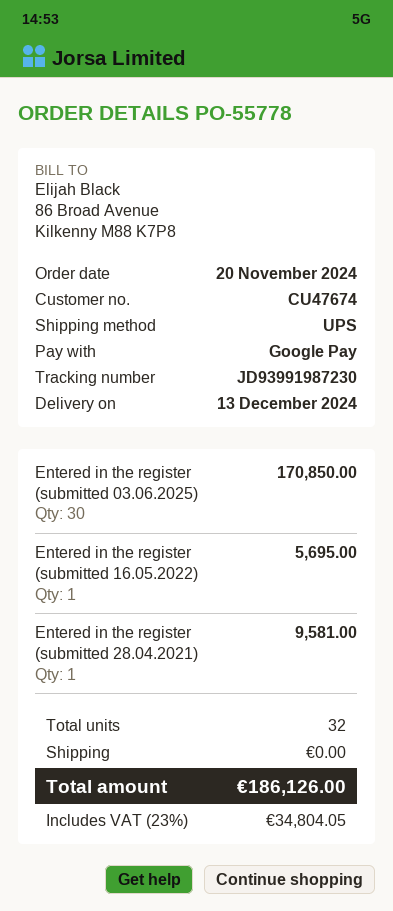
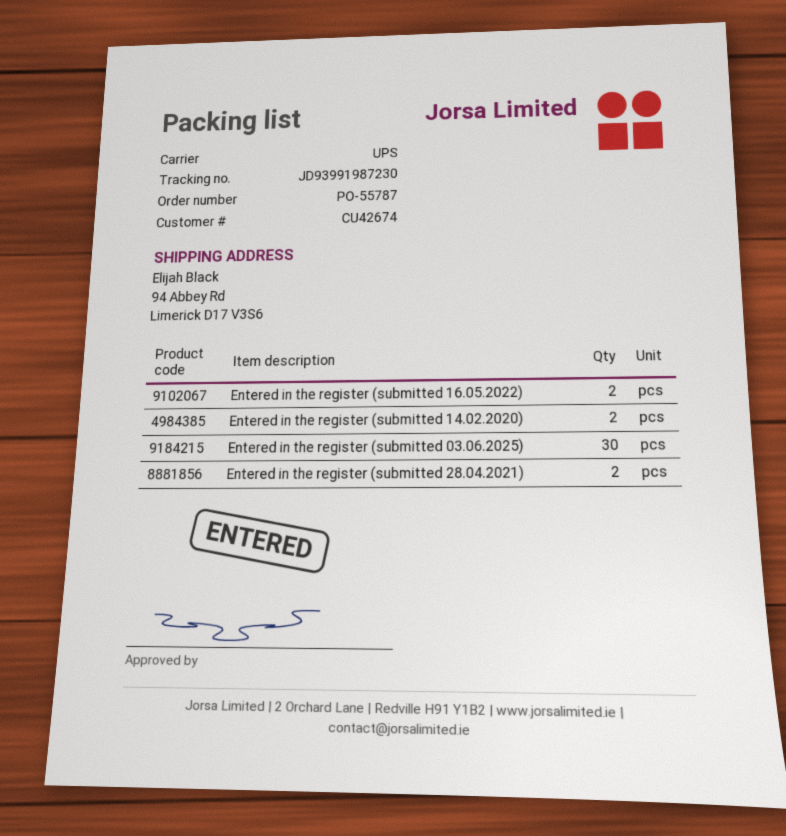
order number: PO-55778 -> PO-55787
customer number: CU47674 -> CU42674
Entered in the register (submitted 16.05.2022): 1 -> 2
Entered in the register (submitted 28.04.2021): 1 -> 2
Entered in the register (submitted 14.02.2020): none -> 2

